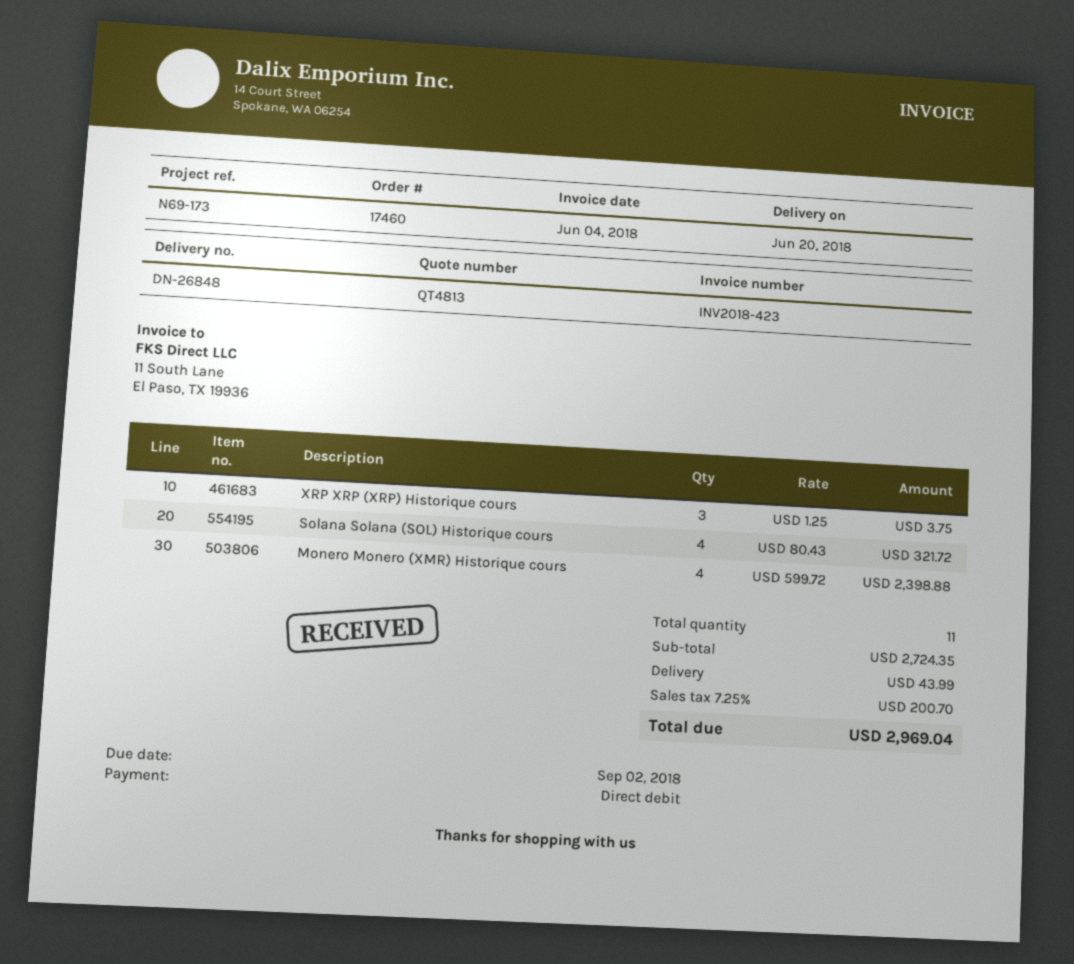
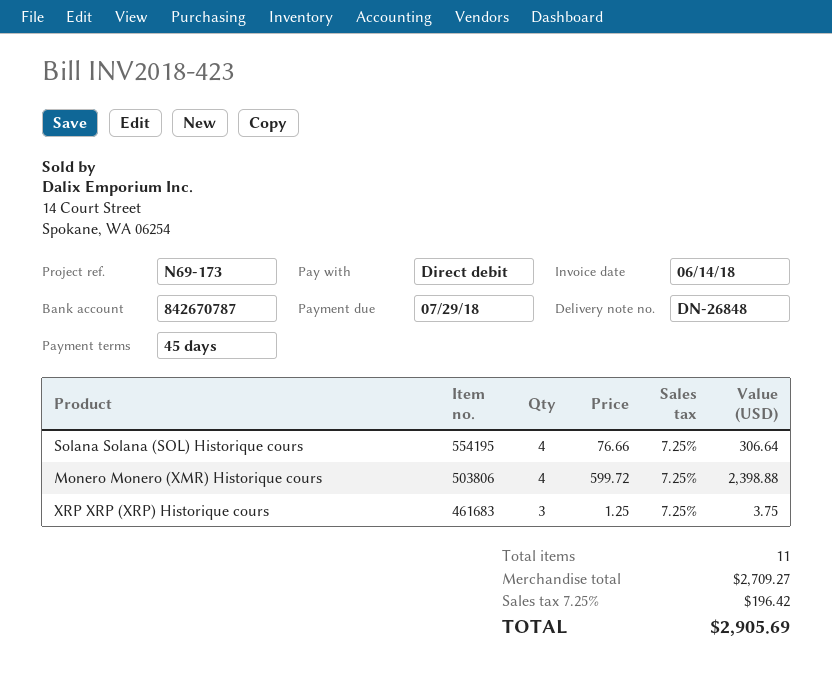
invoice date: 2018-06-04 -> 2018-06-14
due date: 2018-09-02 -> 2018-07-29
Solana Solana (SOL) Historique cours: 4 x 80.43 = 321.72 -> 4 x 76.66 = 306.64
subtotal: 2724.35 -> 2709.27
shipping: 43.99 -> none
tax: 7.25% = 200.70 -> 7.25% = 196.42
total: 2969.04 -> 2905.69

